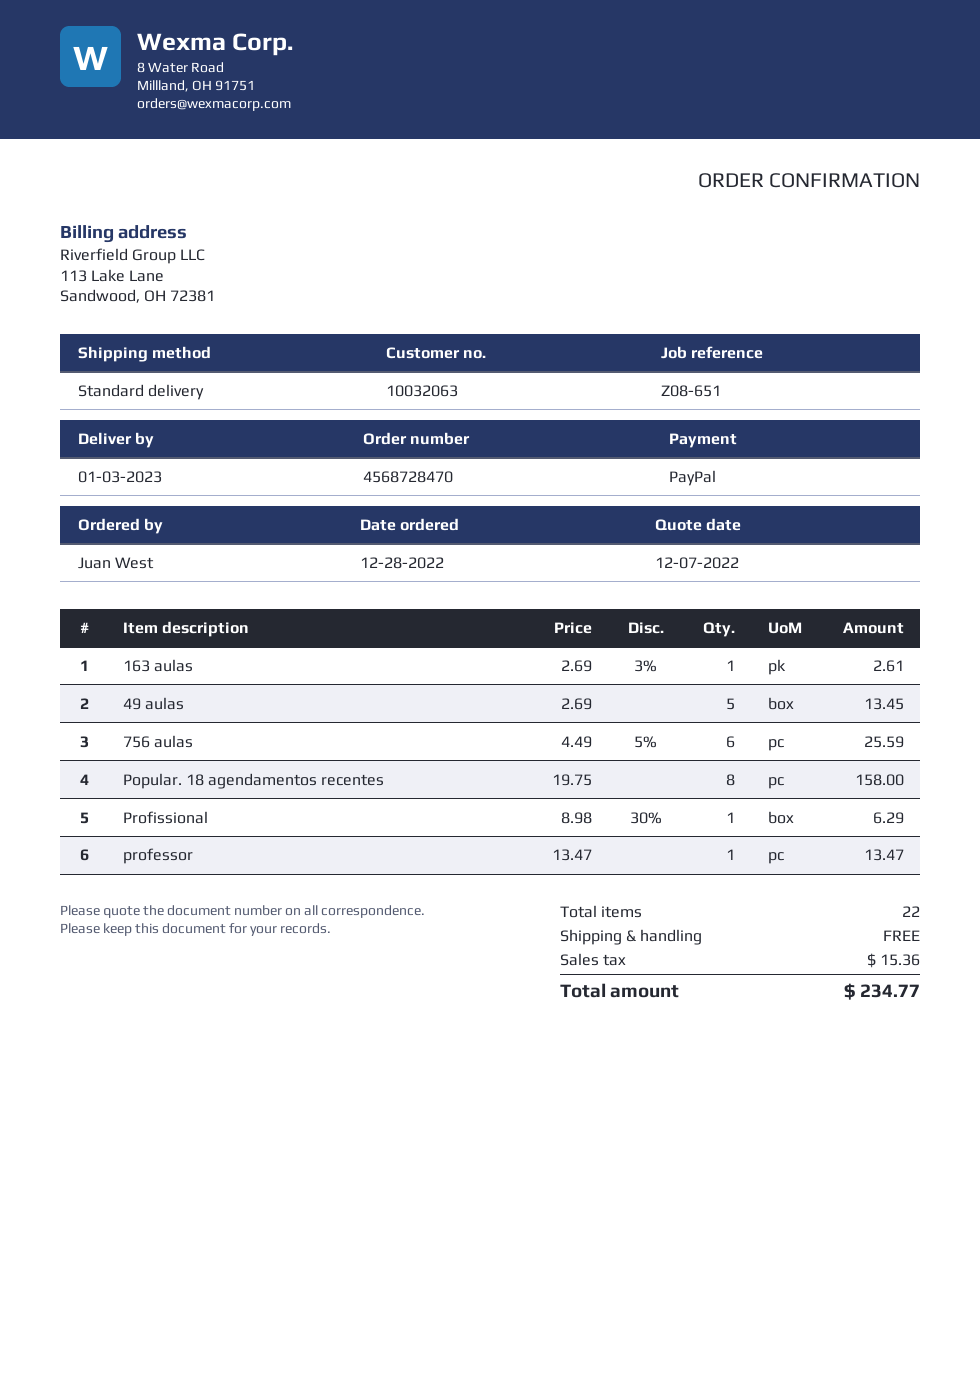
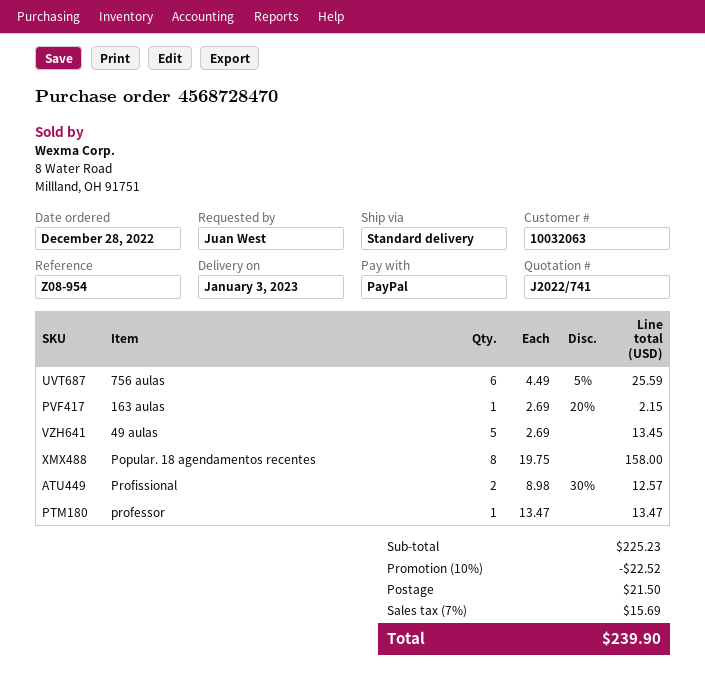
reference: Z08-651 -> Z08-954
163 aulas: 1 x 2.69 - 3% = 2.61 -> 1 x 2.69 - 20% = 2.15
Profissional: 1 x 8.98 - 30% = 6.29 -> 2 x 8.98 - 30% = 12.57
discount: none -> 10% = 22.52
shipping: 0.00 -> 21.50
tax: 15.36 -> 15.69
total: 234.77 -> 239.90

